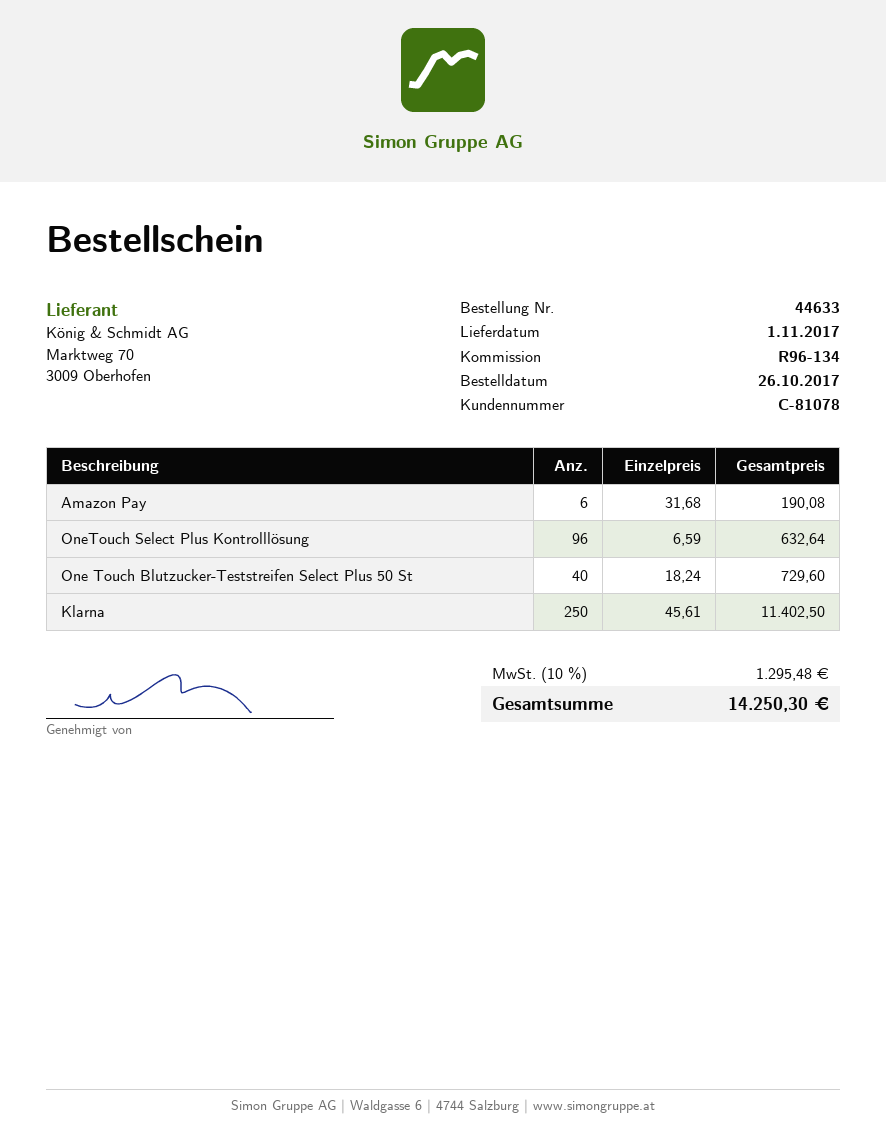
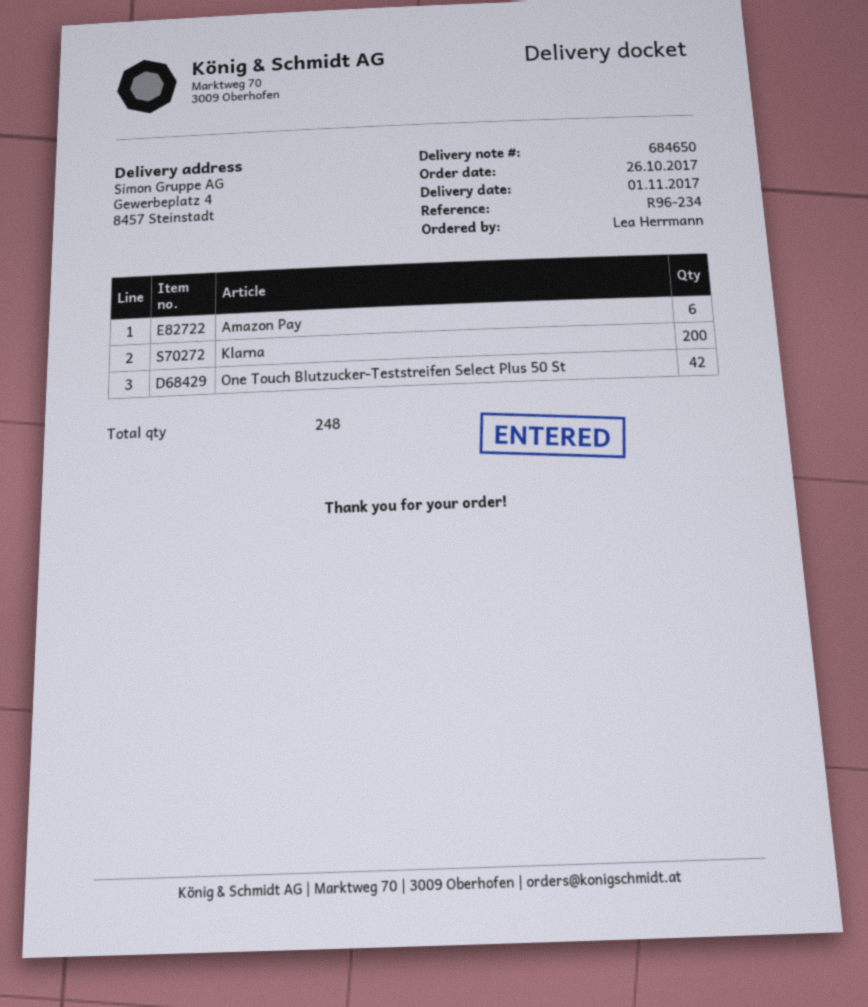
reference: R96-134 -> R96-234
OneTouch Select Plus Kontrolllösung: 96 -> none
One Touch Blutzucker-Teststreifen Select Plus 50 St: 40 -> 42
Klarna: 250 -> 200

